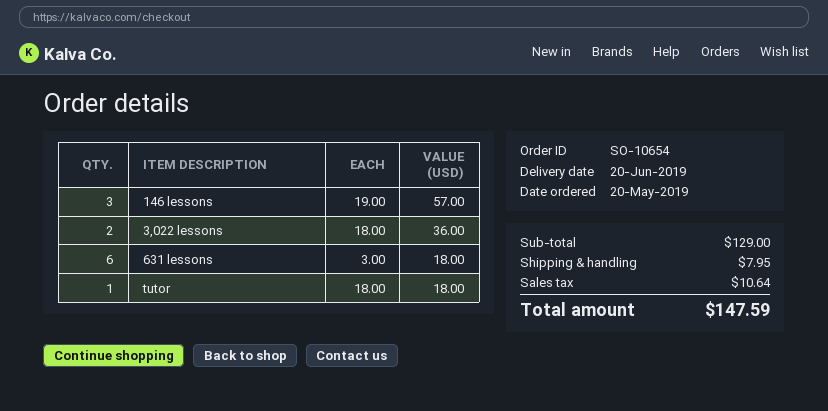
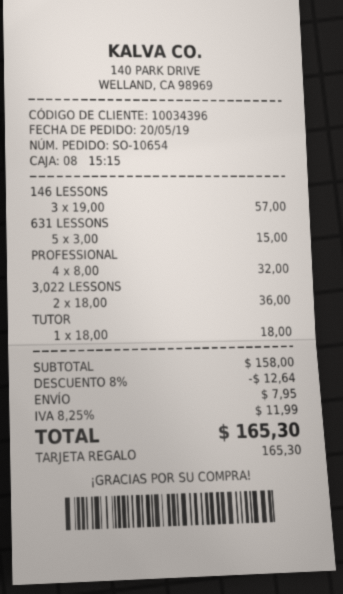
631 lessons: 6 x 3.00 = 18.00 -> 5 x 3.00 = 15.00
PROFESSIONAL: none -> 4 x 8.00 = 32.00
subtotal: 129.00 -> 158.00
discount: none -> 8% = 12.64
tax: 10.64 -> 11.99
total: 147.59 -> 165.30

